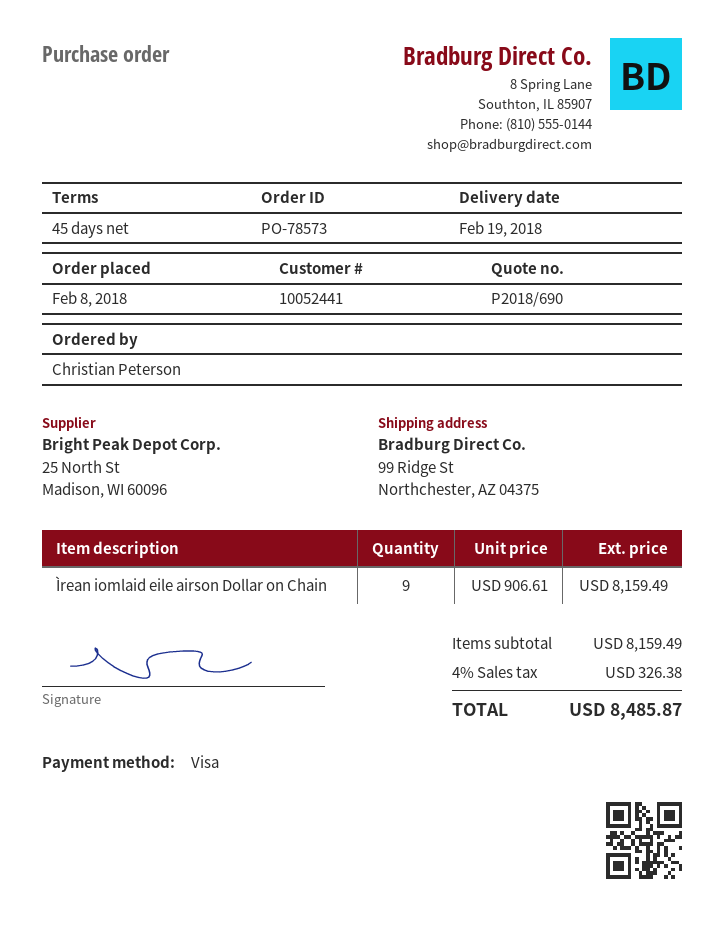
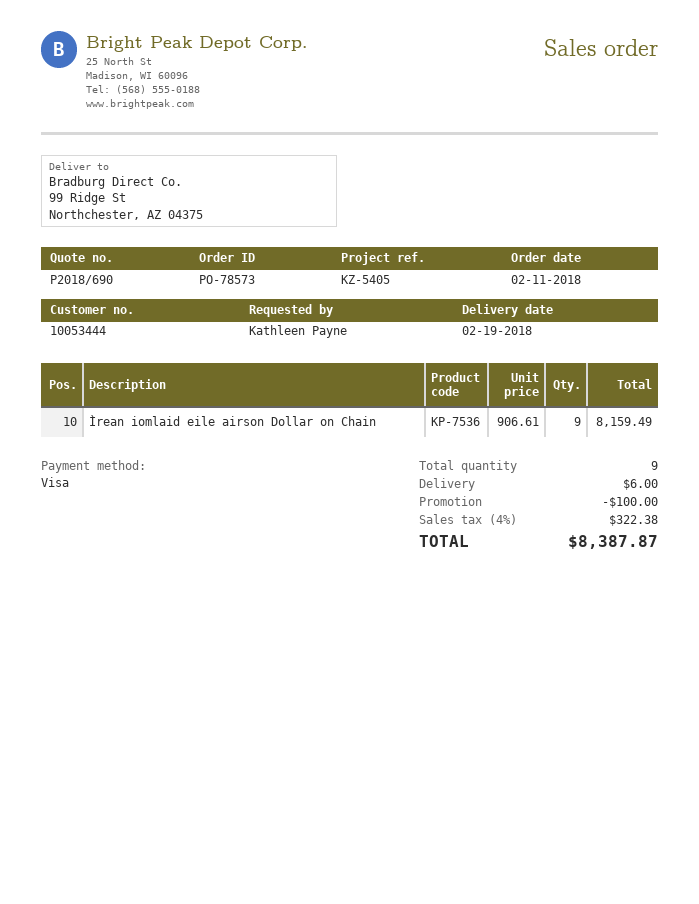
order date: 2018-02-08 -> 2018-02-11
customer number: 10052441 -> 10053444
ordered by: Christian Peterson -> Kathleen Payne
discount: none -> 100.00
shipping: none -> 6.00
tax: 4% = 326.38 -> 4% = 322.38
total: 8485.87 -> 8387.87

